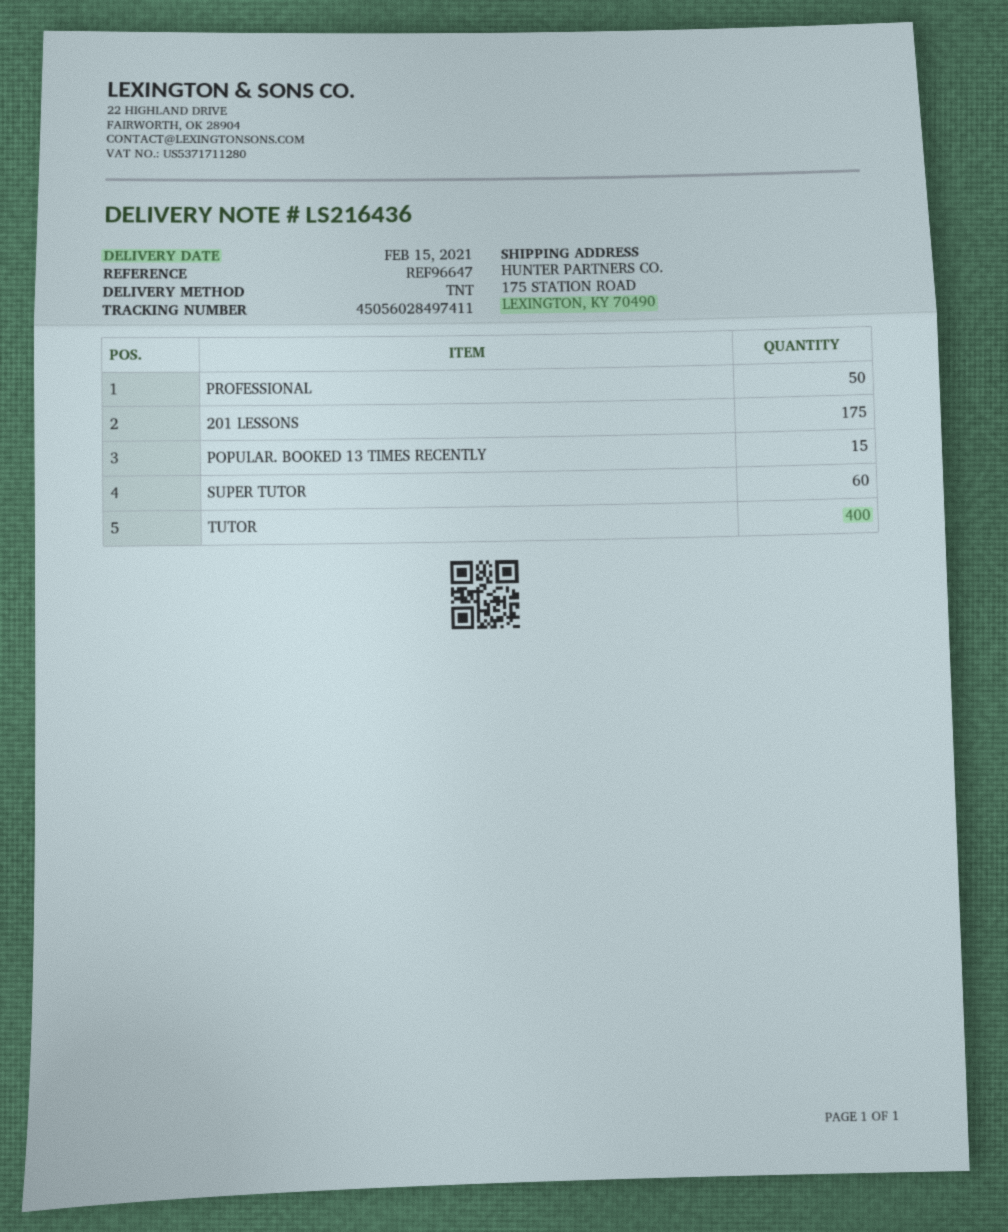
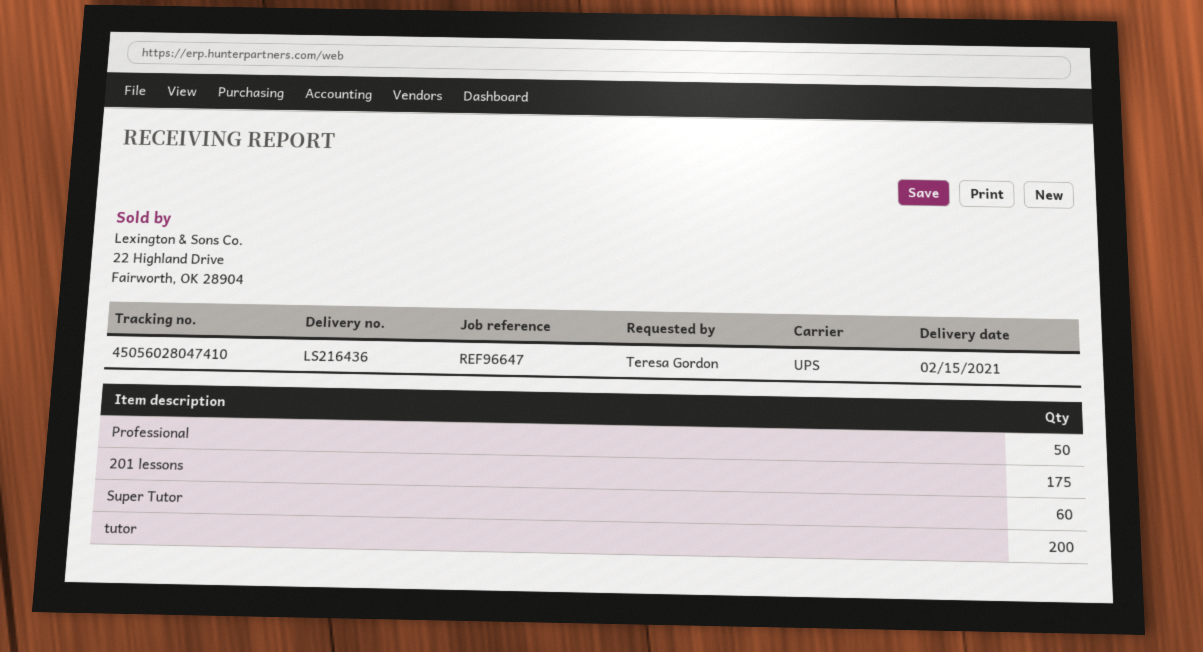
shipping method: TNT -> UPS
tracking number: 45056028497411 -> 45056028047410
POPULAR. BOOKED 13 TIMES RECENTLY: 15 -> none
TUTOR: 400 -> 200

